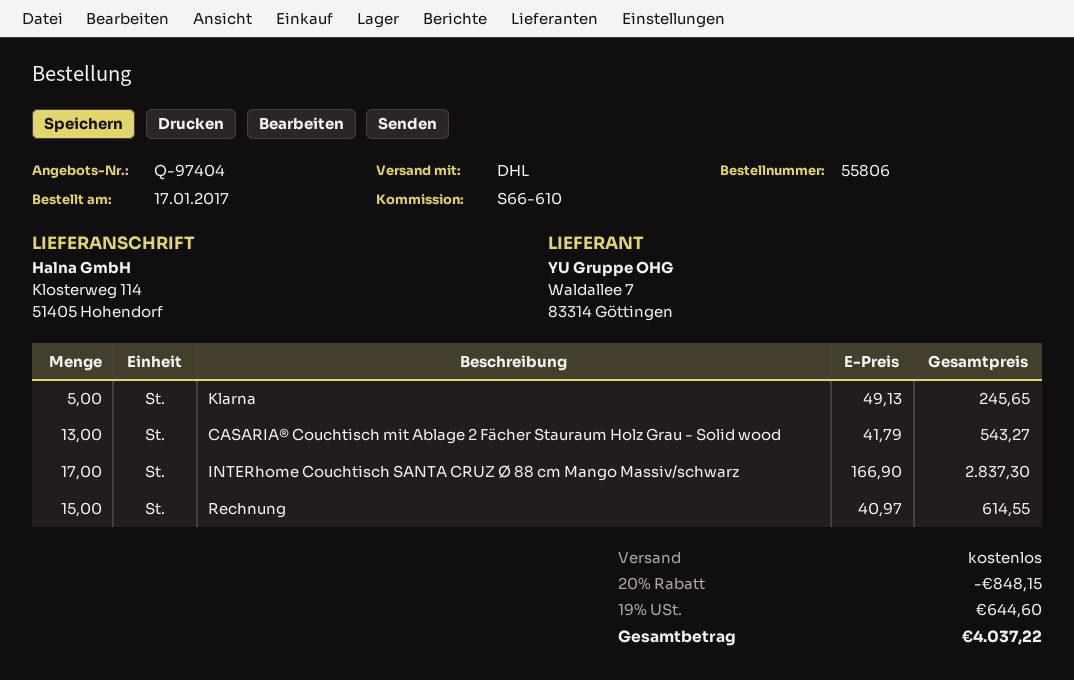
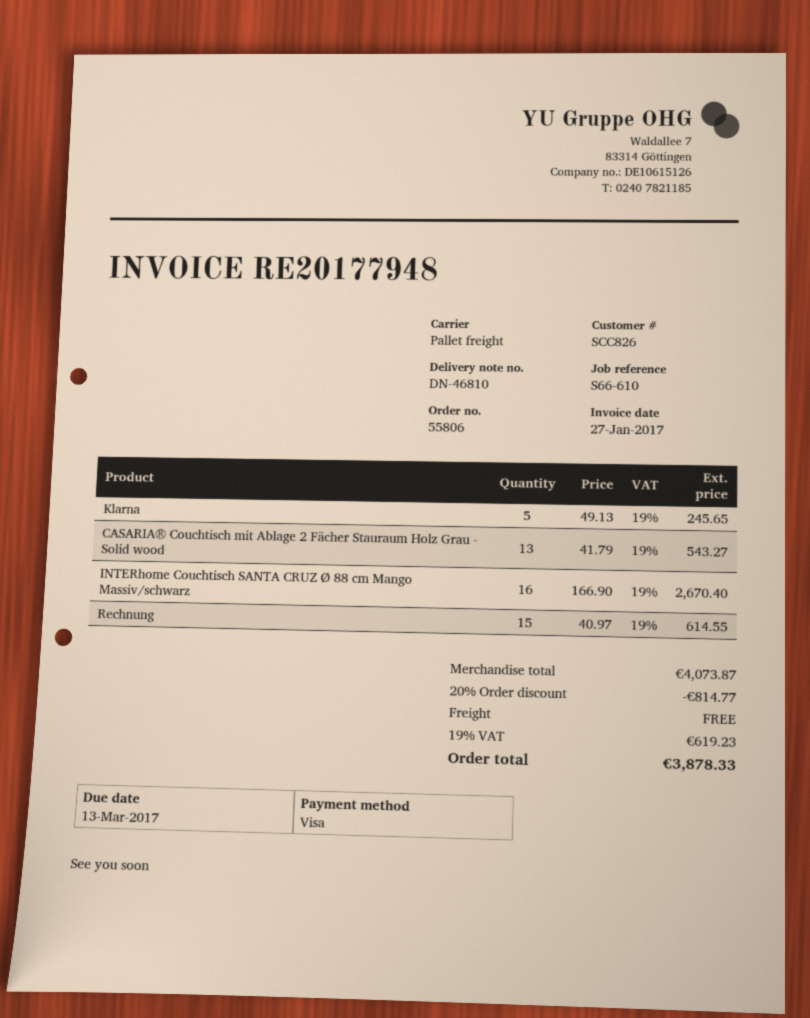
shipping method: DHL -> pallet freight
INTERhome Couchtisch SANTA CRUZ Ø 88 cm Mango Massiv/schwarz: 17 x 166.90 = 2837.30 -> 16 x 166.90 = 2670.40
discount: 20% = 848.15 -> 20% = 814.77
tax: 19% = 644.60 -> 19% = 619.23
total: 4037.22 -> 3878.33

